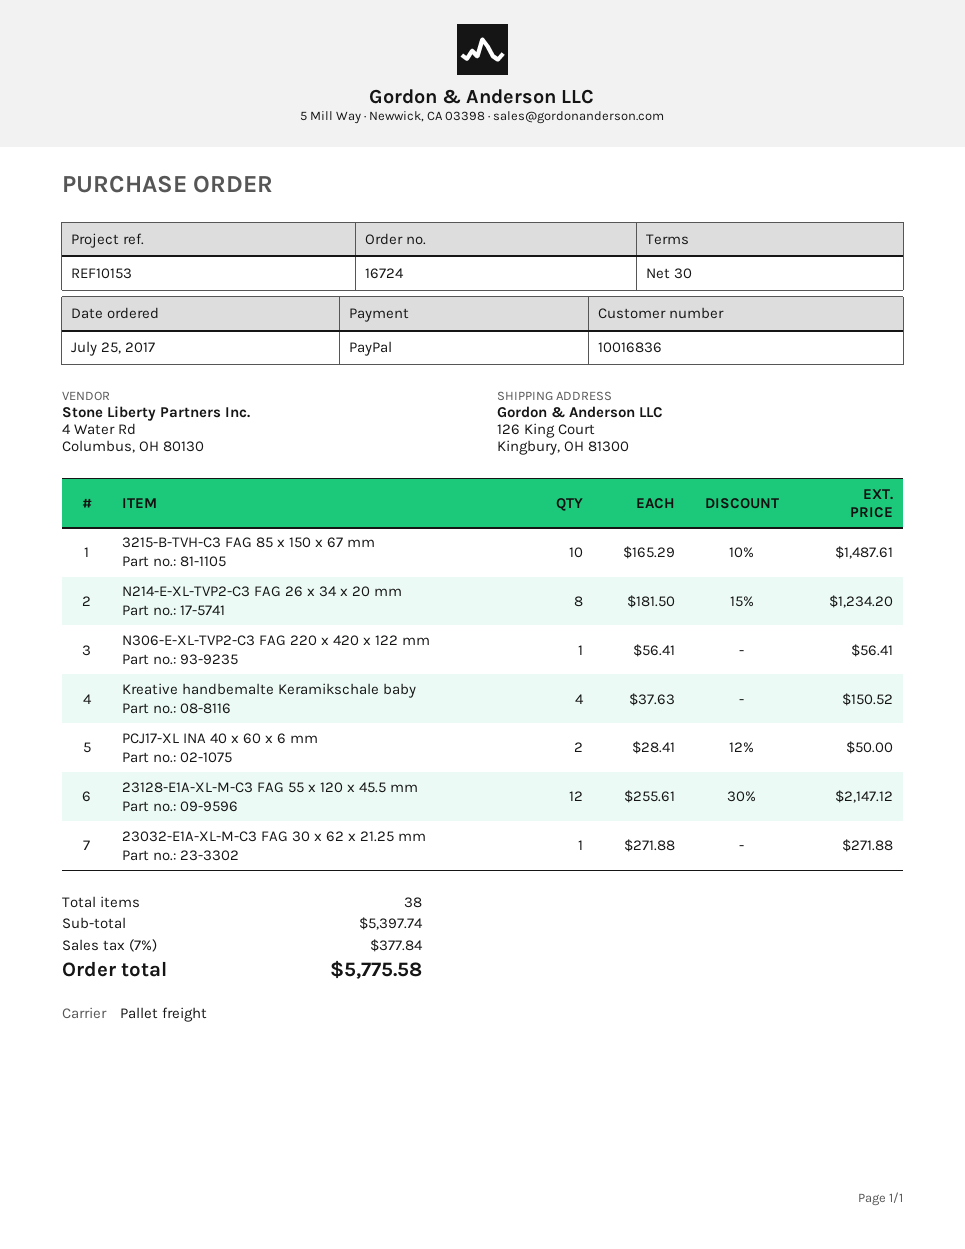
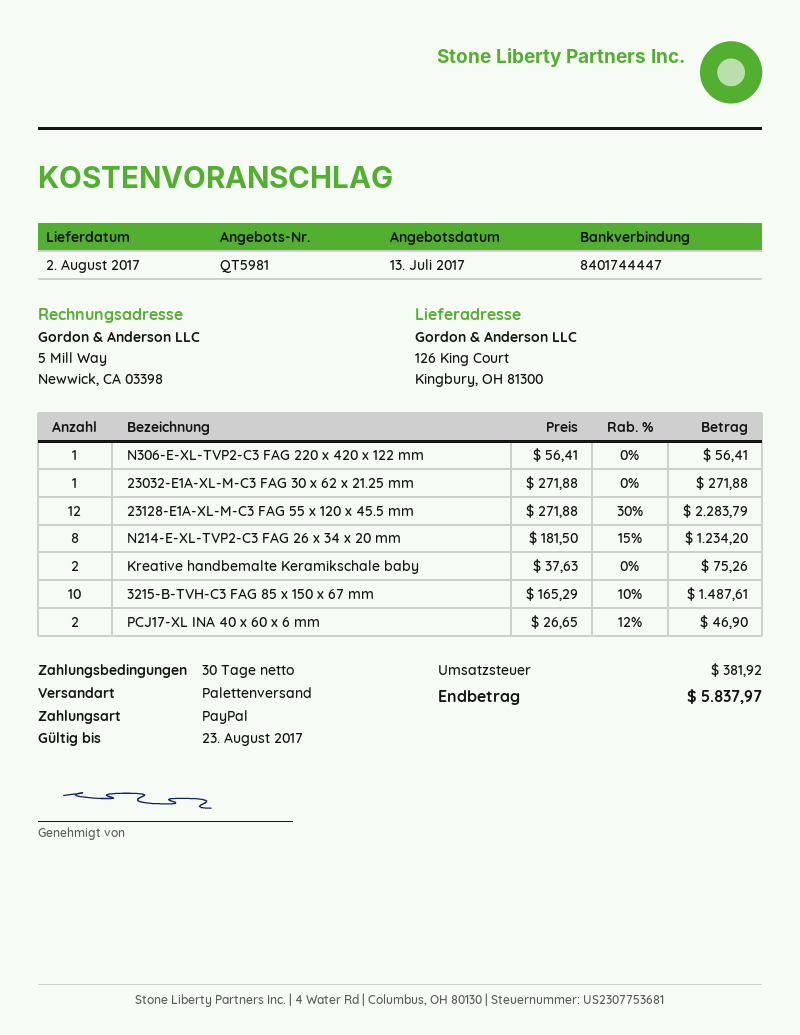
Kreative handbemalte Keramikschale baby: 4 x 37.63 = 150.52 -> 2 x 37.63 = 75.26
PCJ17-XL INA 40 x 60 x 6 mm: 2 x 28.41 - 12% = 50.00 -> 2 x 26.65 - 12% = 46.90
23128-E1A-XL-M-C3 FAG 55 x 120 x 45.5 mm: 12 x 255.61 - 30% = 2147.12 -> 12 x 271.88 - 30% = 2283.79
tax: 377.84 -> 381.92
total: 5775.58 -> 5837.97

